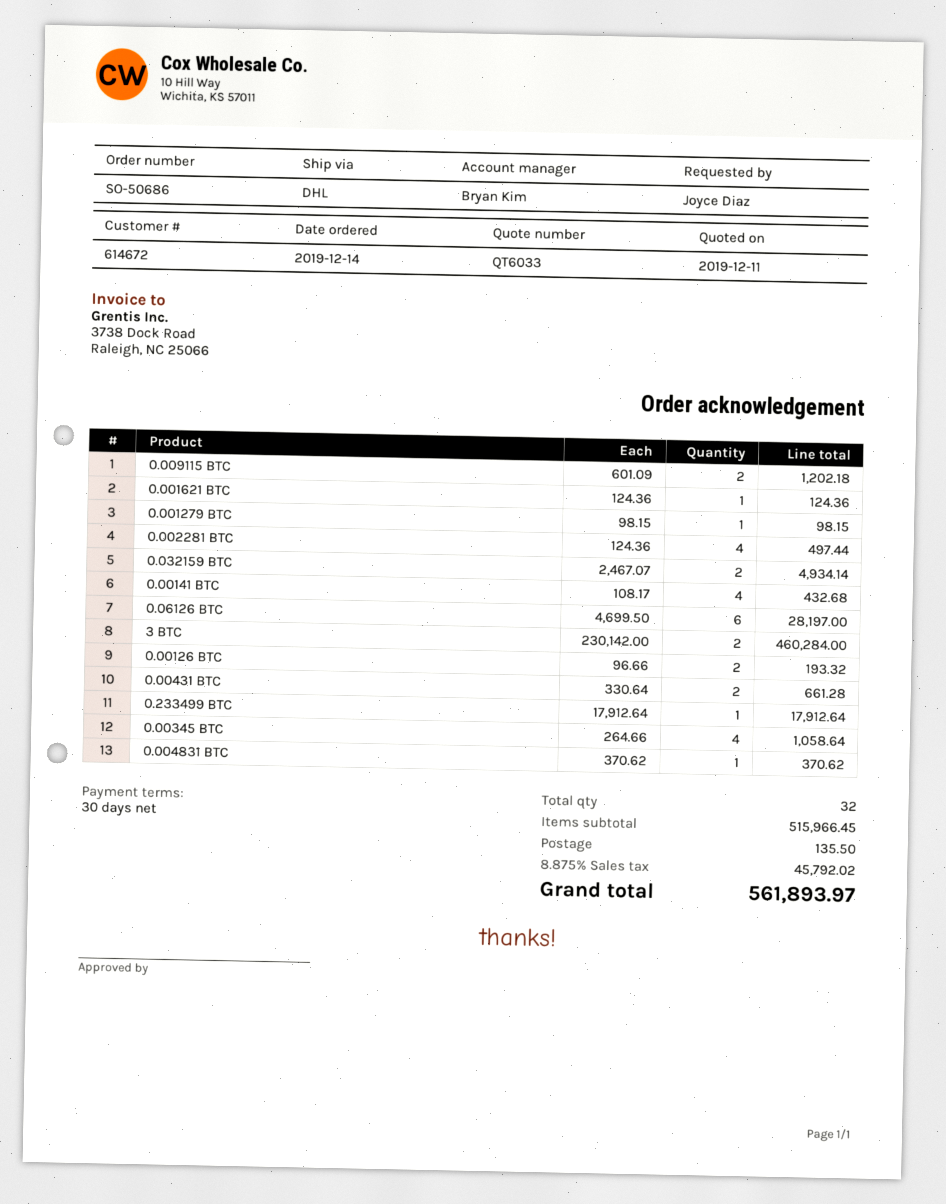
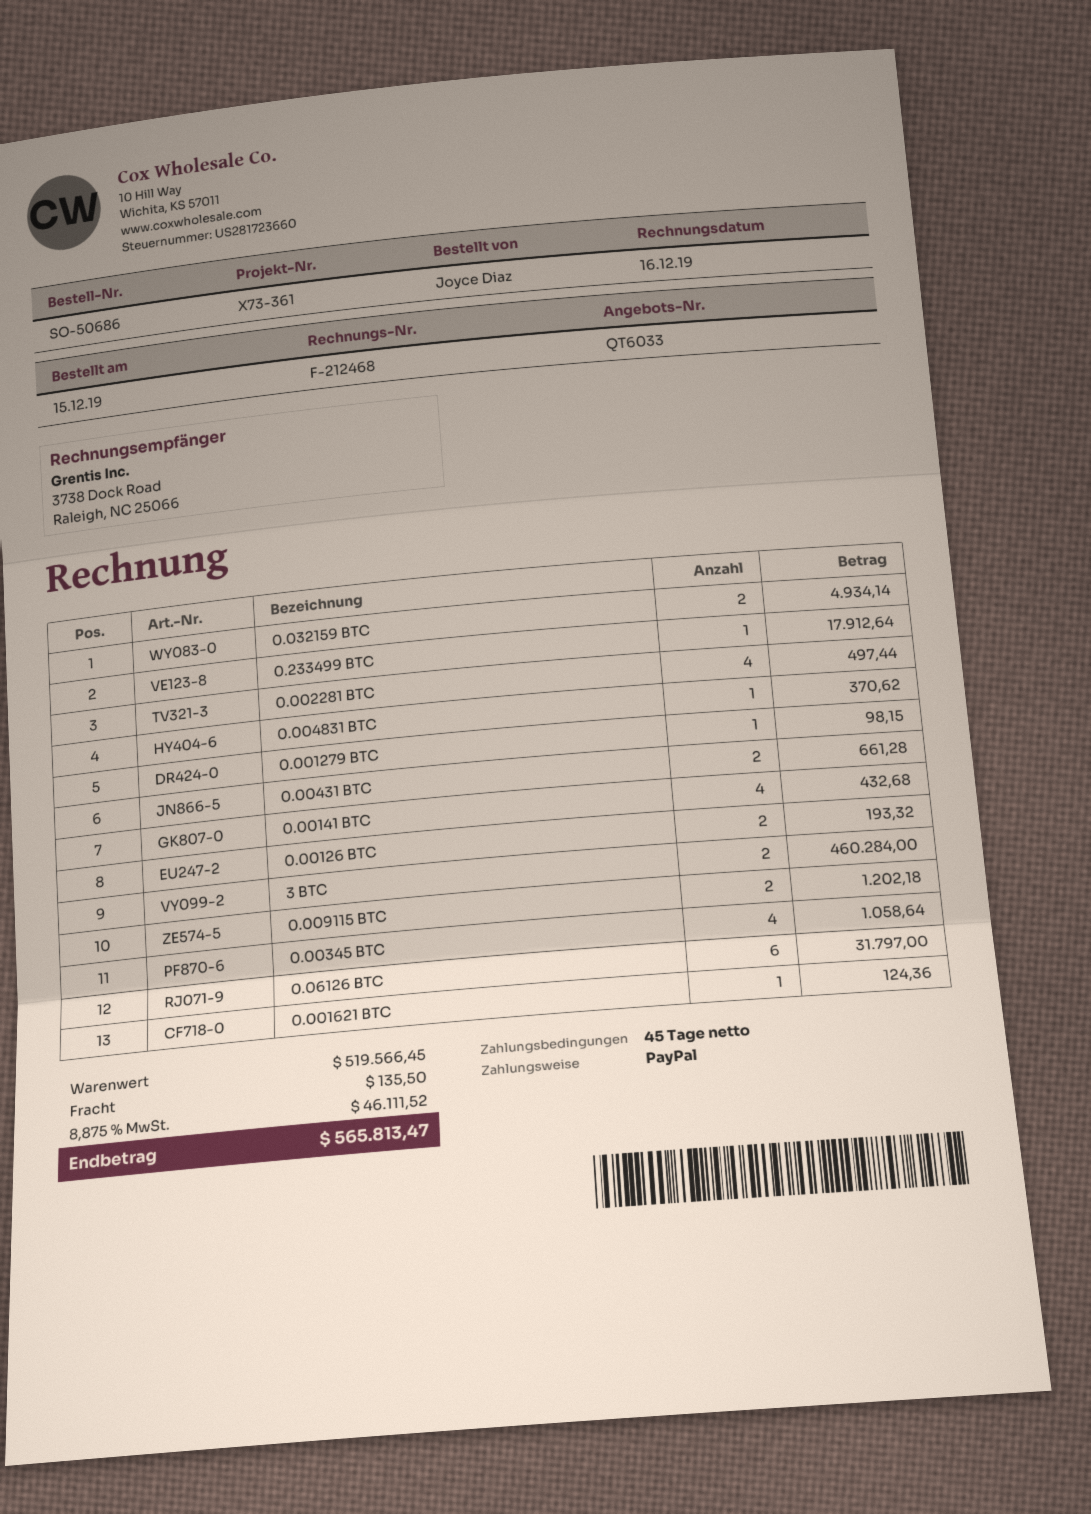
order date: 2019-12-14 -> 2019-12-15
payment terms: 30 days -> 45 days
0.06126 BTC: 6 for 28197.00 -> 6 for 31797.00
subtotal: 515966.45 -> 519566.45
tax: 8.875% = 45792.02 -> 8.875% = 46111.52
total: 561893.97 -> 565813.47

